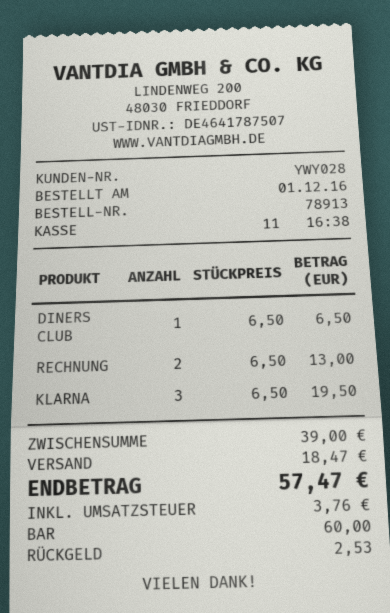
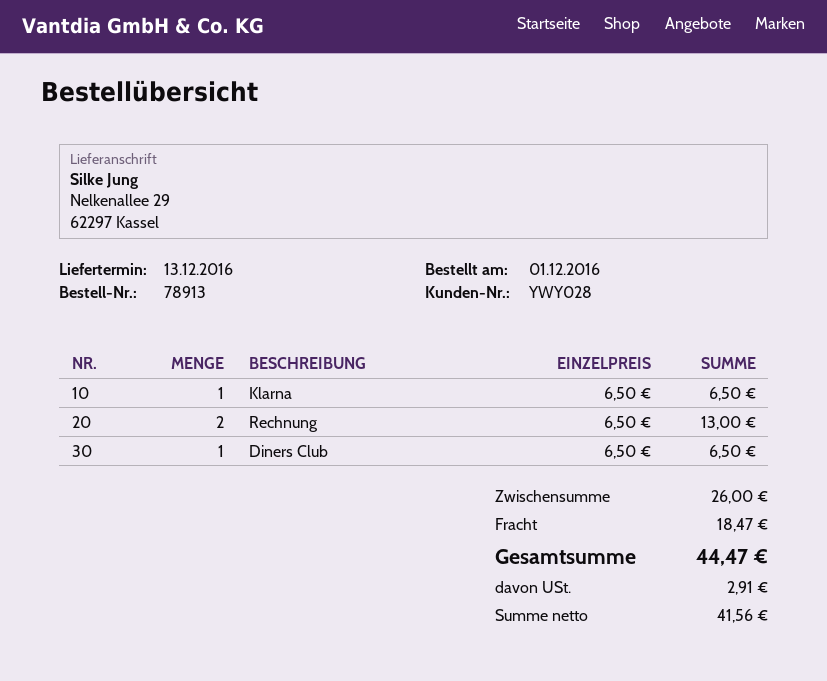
KLARNA: 3 x 6.50 = 19.50 -> 1 x 6.50 = 6.50
subtotal: 39.00 -> 26.00
tax: 3.76 -> 2.91
total: 57.47 -> 44.47

